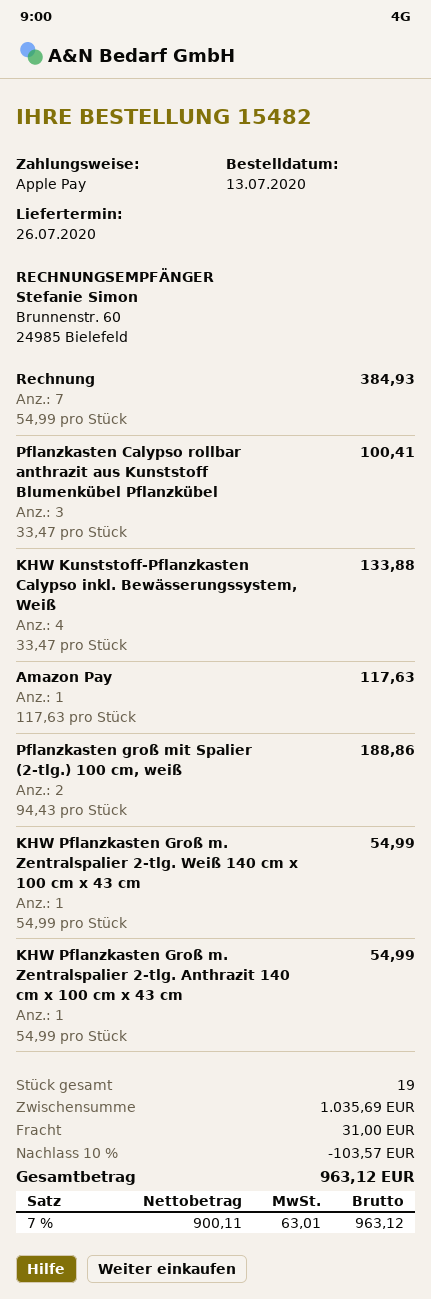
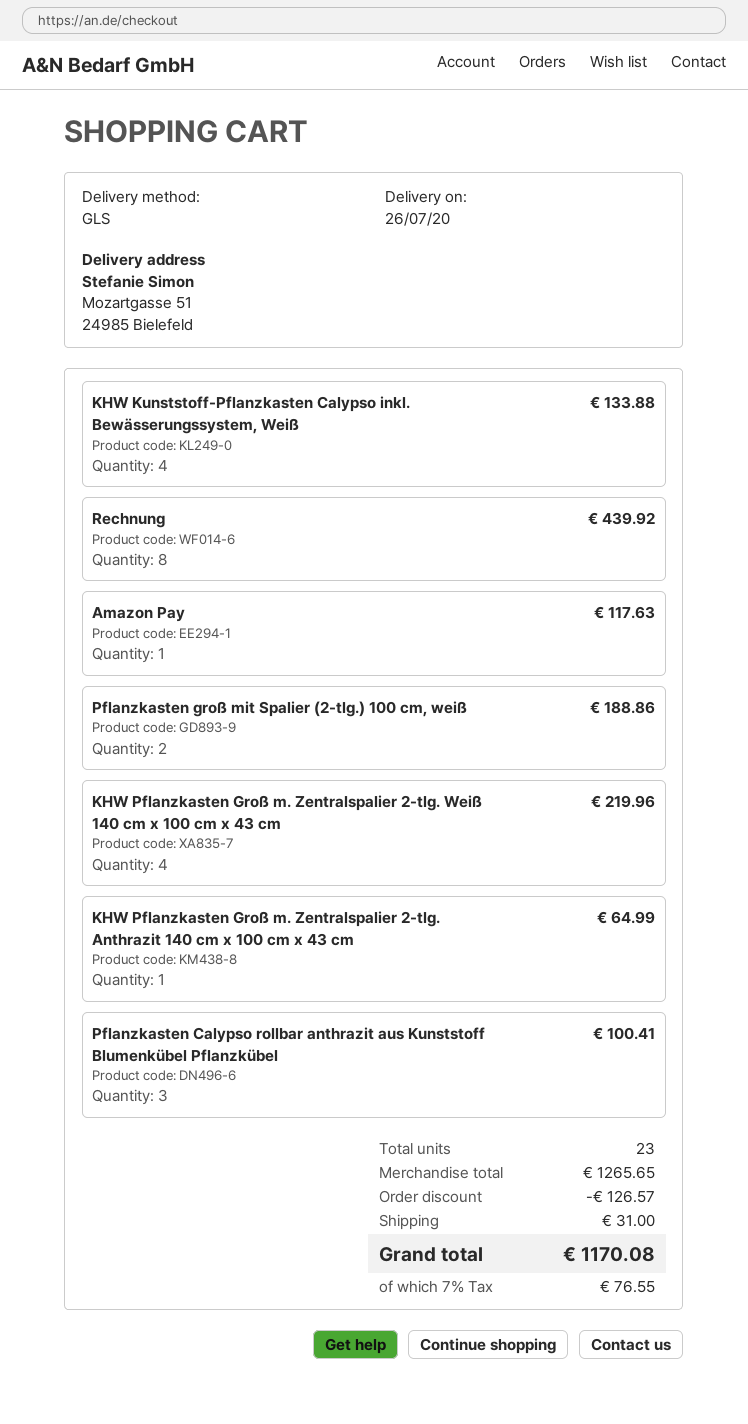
Rechnung: 7 for 384.93 -> 8 for 439.92
KHW Pflanzkasten Groß m. Zentralspalier 2-tlg. Weiß 140 cm x 100 cm x 43 cm: 1 for 54.99 -> 4 for 219.96
KHW Pflanzkasten Groß m. Zentralspalier 2-tlg. Anthrazit 140 cm x 100 cm x 43 cm: 1 for 54.99 -> 1 for 64.99
total quantity: 19 -> 23
subtotal: 1035.69 -> 1265.65
discount: 103.57 -> 126.57
tax: 7% = 63.01 -> 7% = 76.55
total: 963.12 -> 1170.08

